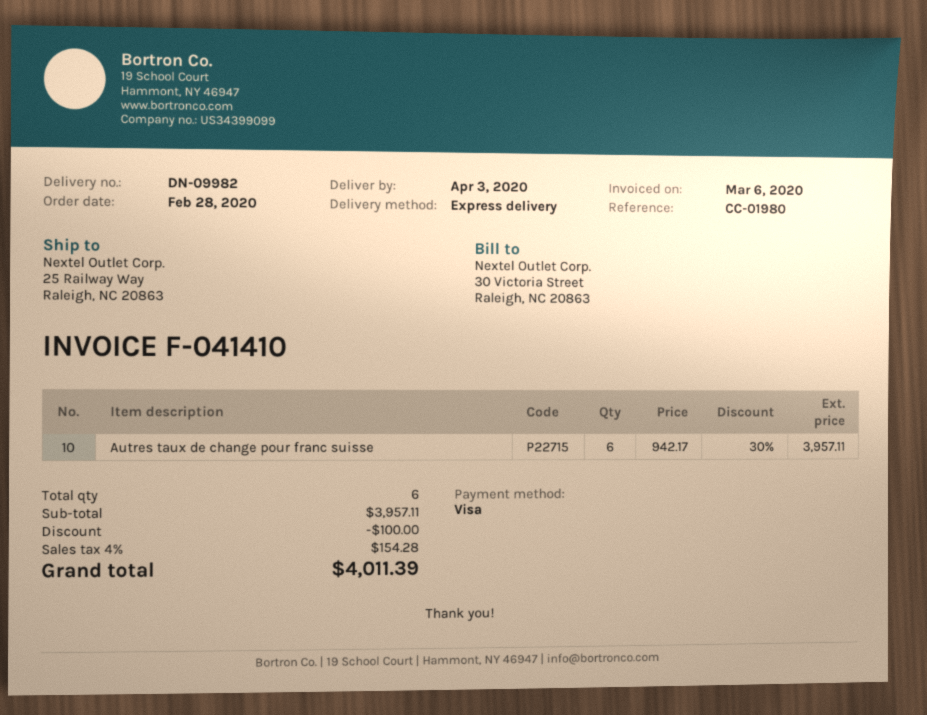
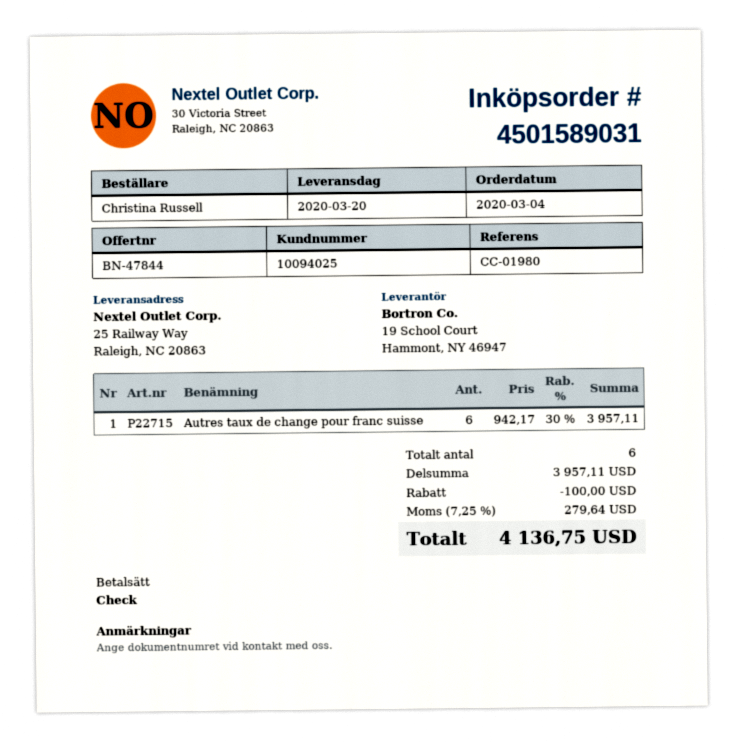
order date: 2020-02-28 -> 2020-03-04
delivery date: 2020-04-03 -> 2020-03-20
payment method: Visa -> cheque
tax: 4% = 154.28 -> 7.25% = 279.64
total: 4011.39 -> 4136.75

